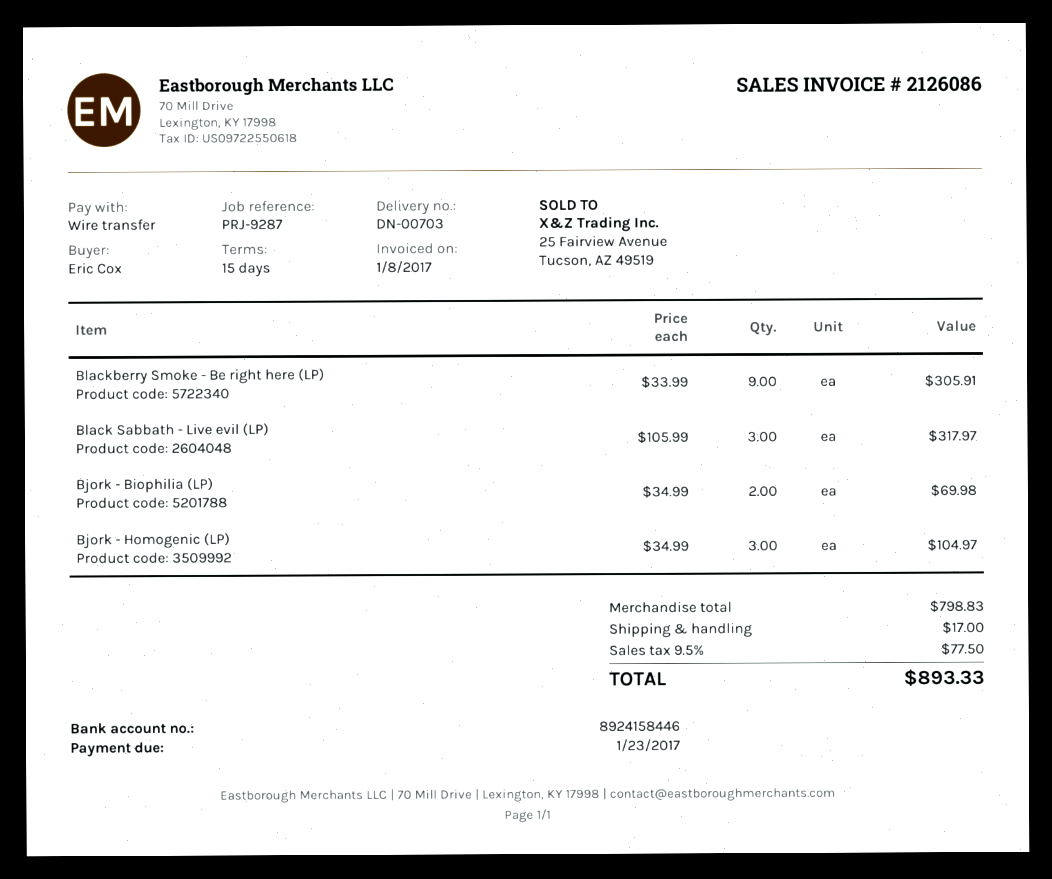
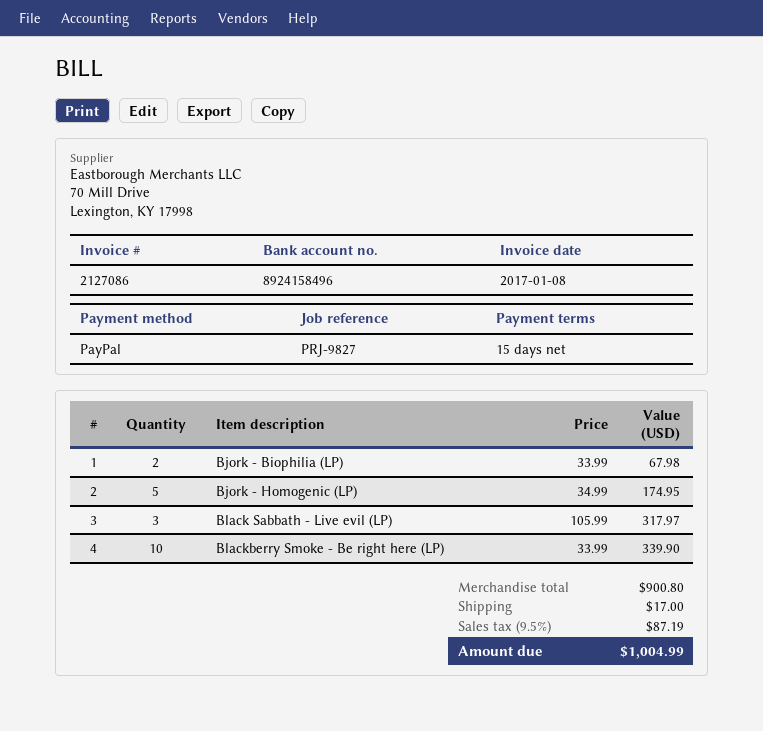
invoice number: 2126086 -> 2127086
reference: PRJ-9287 -> PRJ-9827
payment method: bank transfer -> PayPal
bank account: 8924158446 -> 8924158496
Blackberry Smoke - Be right here (LP): 9 x 33.99 = 305.91 -> 10 x 33.99 = 339.90
Bjork - Biophilia (LP): 2 x 34.99 = 69.98 -> 2 x 33.99 = 67.98
Bjork - Homogenic (LP): 3 x 34.99 = 104.97 -> 5 x 34.99 = 174.95
subtotal: 798.83 -> 900.80
tax: 9.5% = 77.50 -> 9.5% = 87.19
total: 893.33 -> 1004.99

